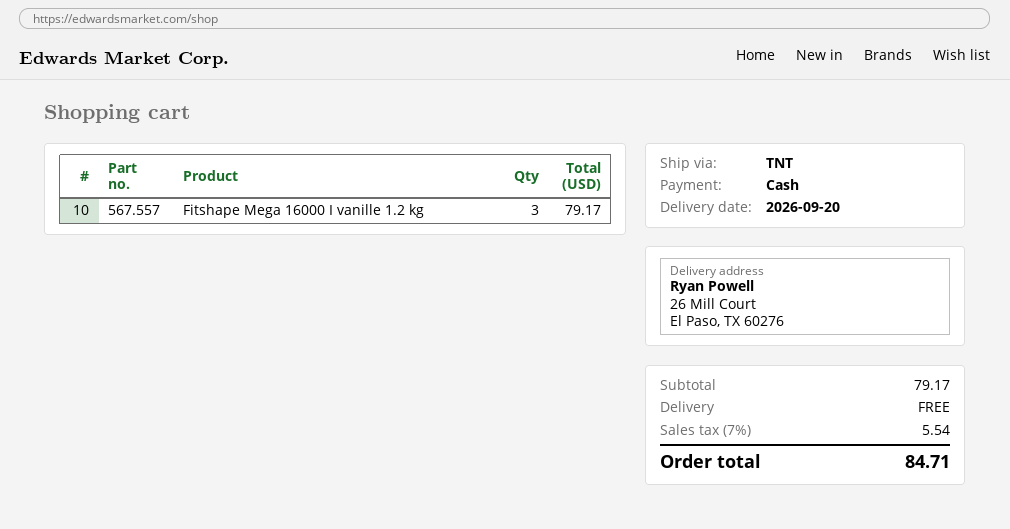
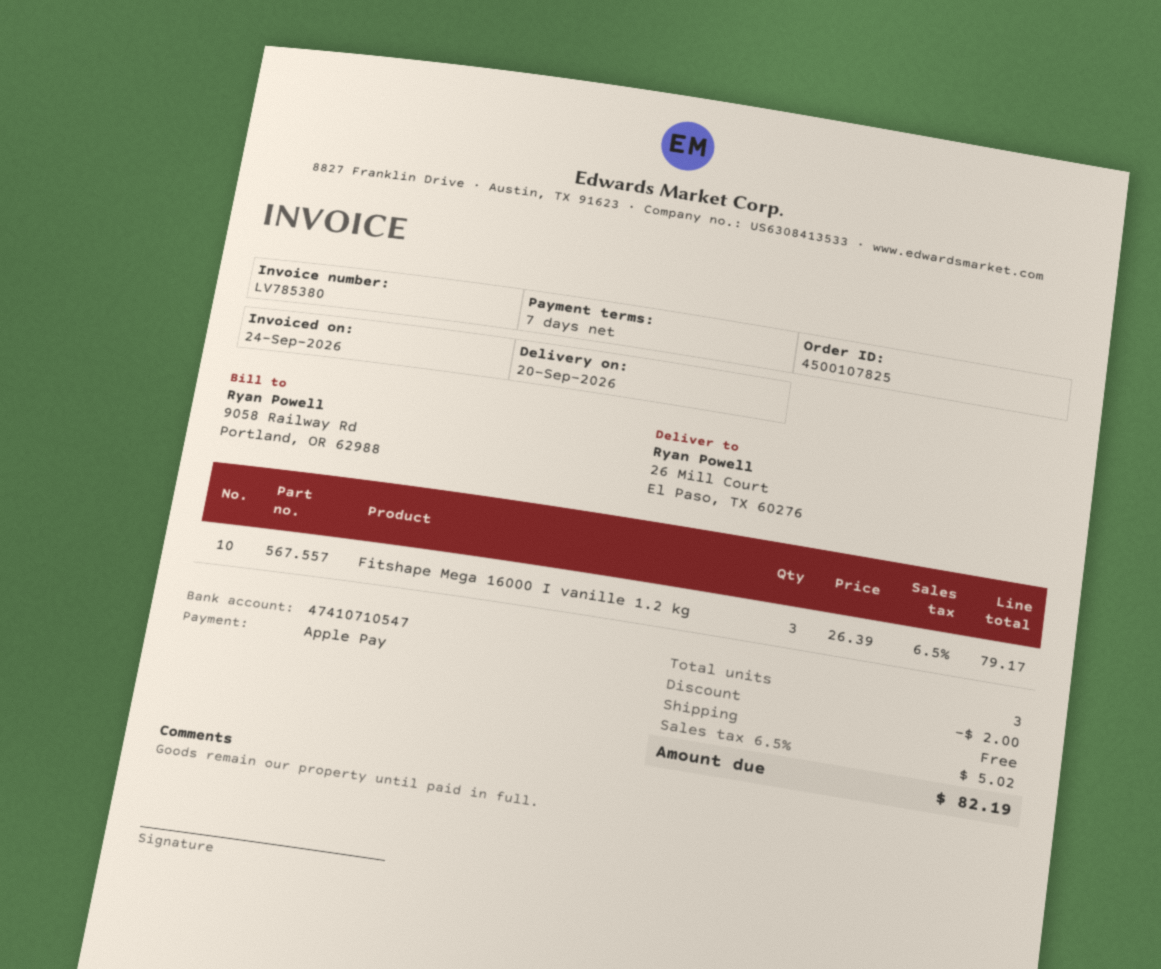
payment method: cash -> Apple Pay
discount: none -> 2.00
tax: 7% = 5.54 -> 6.5% = 5.02
total: 84.71 -> 82.19

